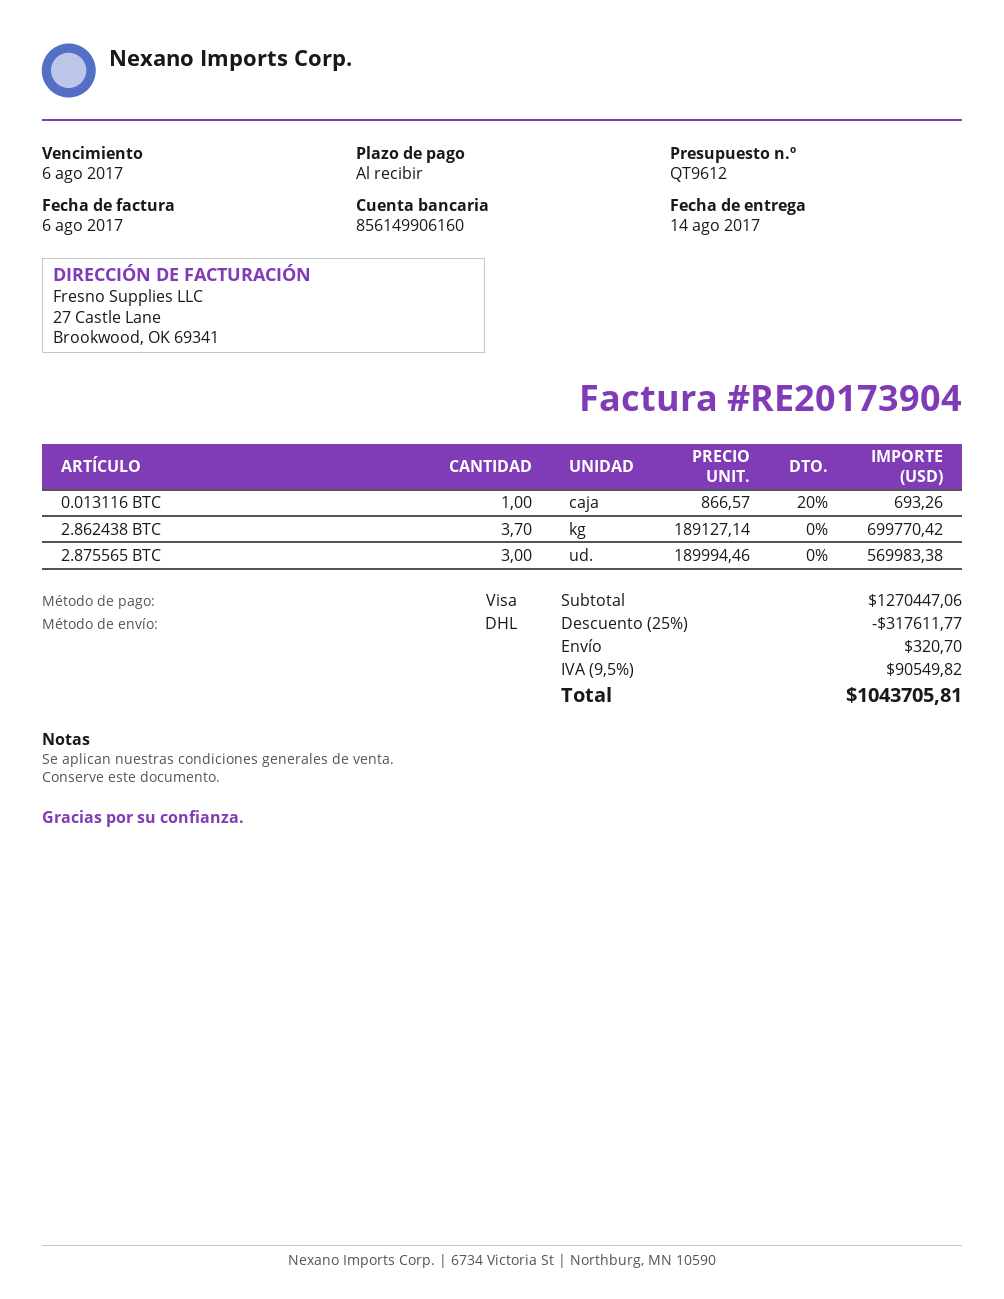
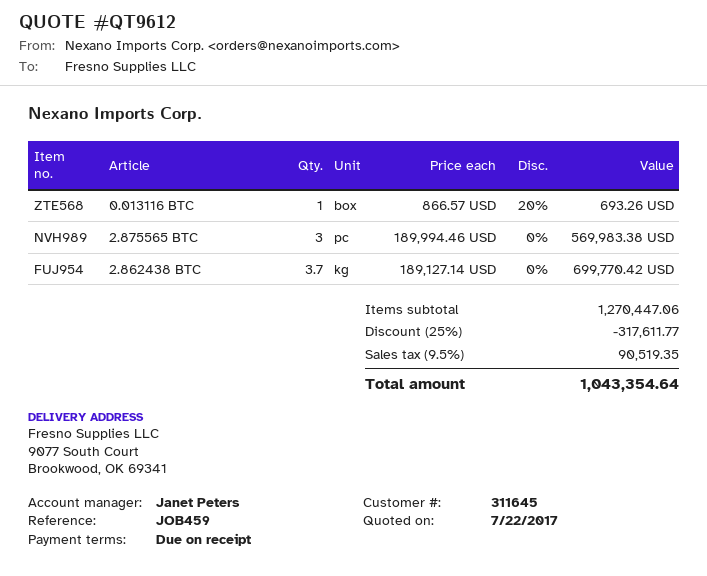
shipping: 320.70 -> none
tax: 9.5% = 90549.82 -> 9.5% = 90519.35
total: 1043705.81 -> 1043354.64

